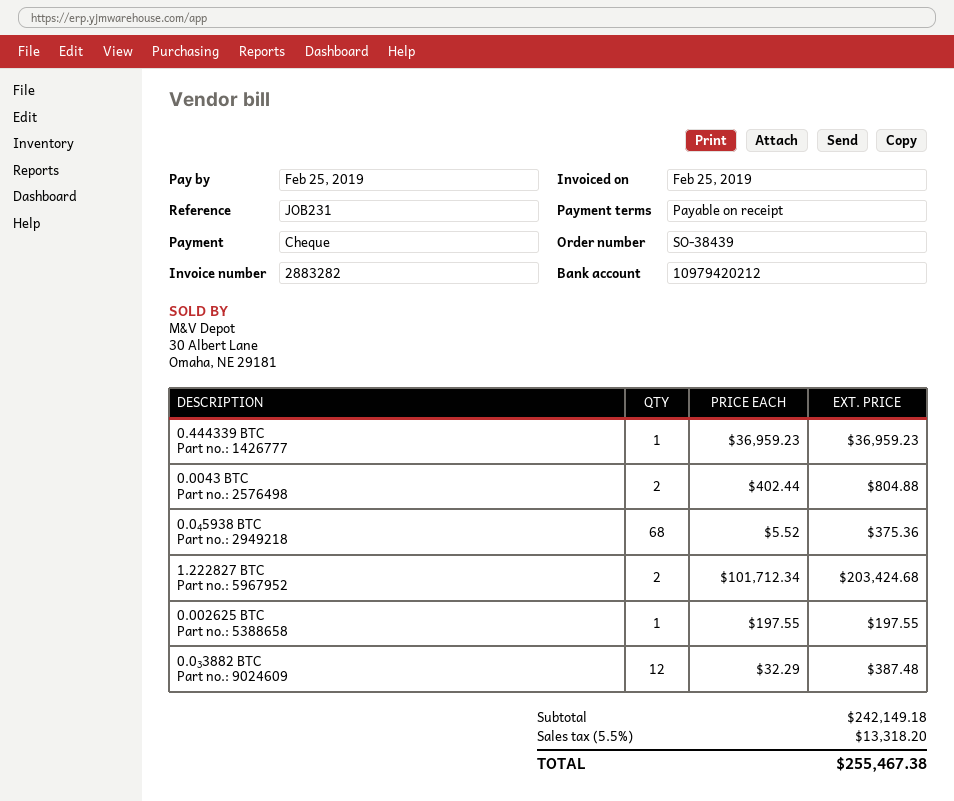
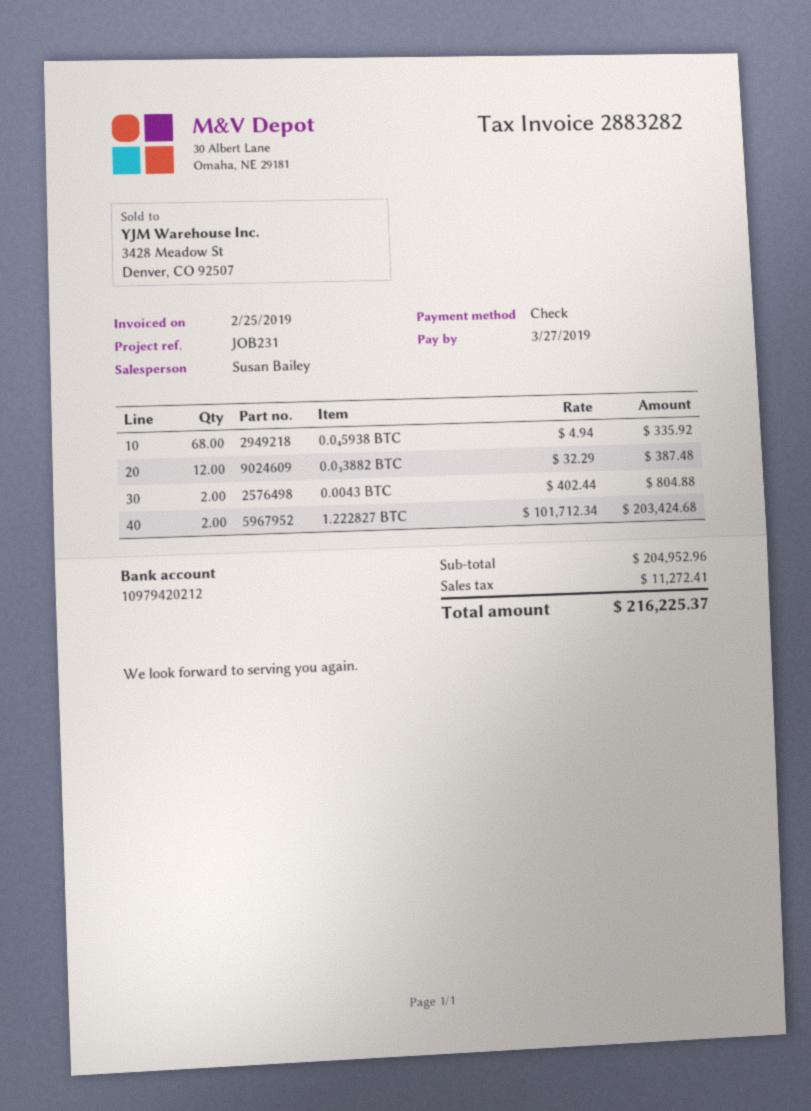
due date: 2019-02-25 -> 2019-03-27
0.444339 BTC: 1 x 36959.23 = 36959.23 -> none
0.0₄5938 BTC: 68 x 5.52 = 375.36 -> 68 x 4.94 = 335.92
0.002625 BTC: 1 x 197.55 = 197.55 -> none
subtotal: 242149.18 -> 204952.96
tax: 13318.20 -> 11272.41
total: 255467.38 -> 216225.37

